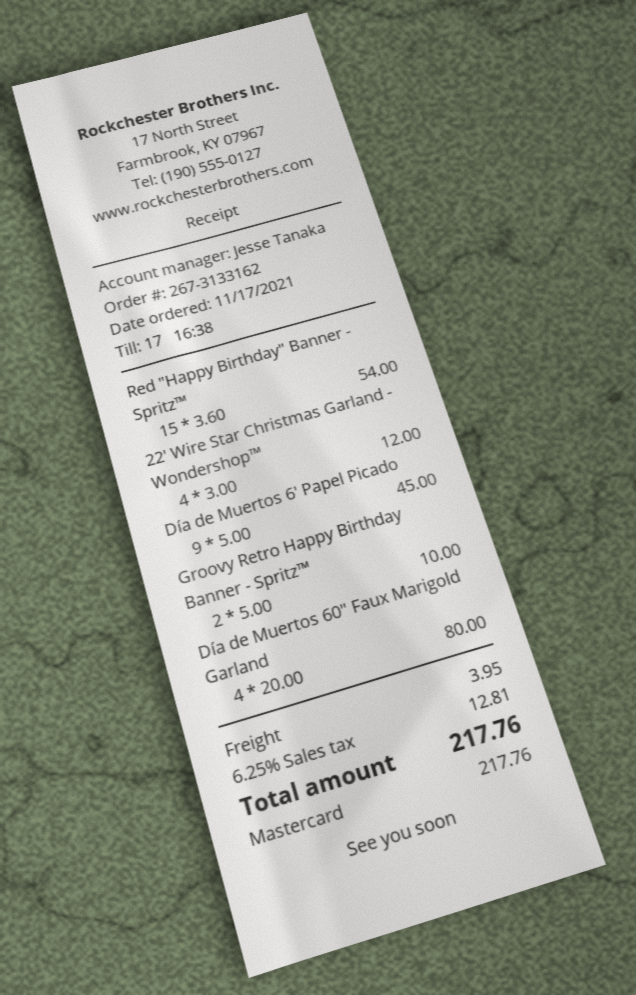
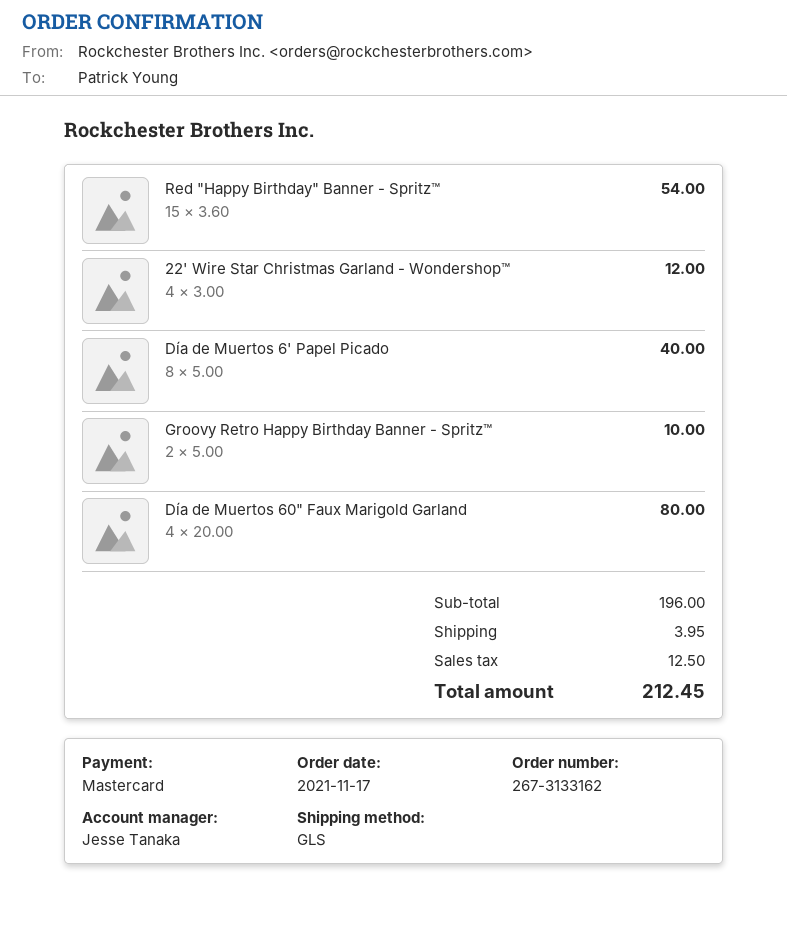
Día de Muertos 6' Papel Picado: 9 x 5.00 = 45.00 -> 8 x 5.00 = 40.00
tax: 12.81 -> 12.50
total: 217.76 -> 212.45

